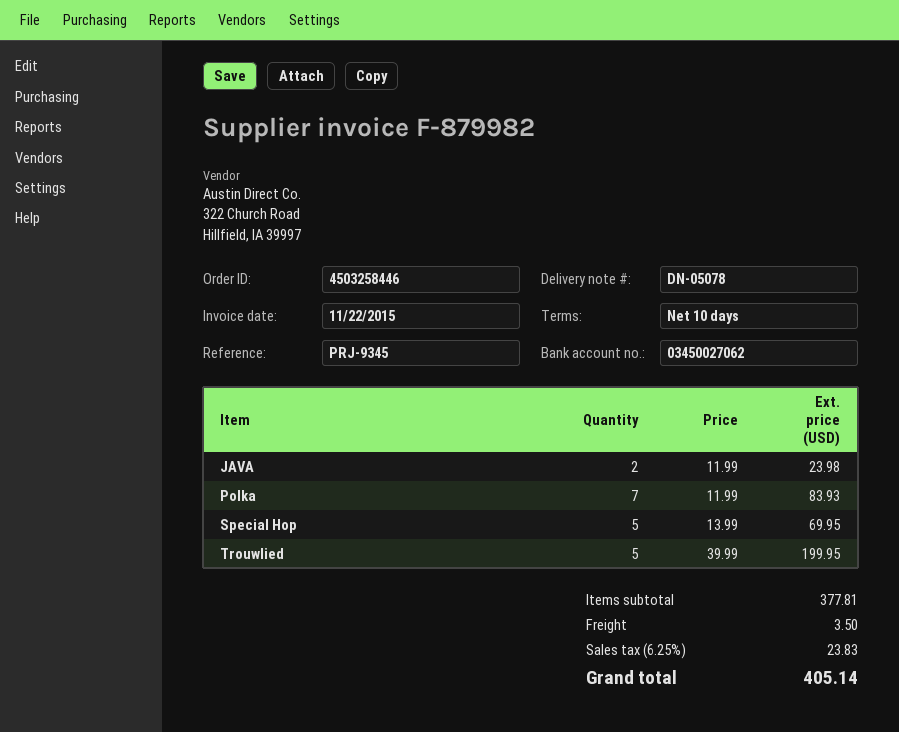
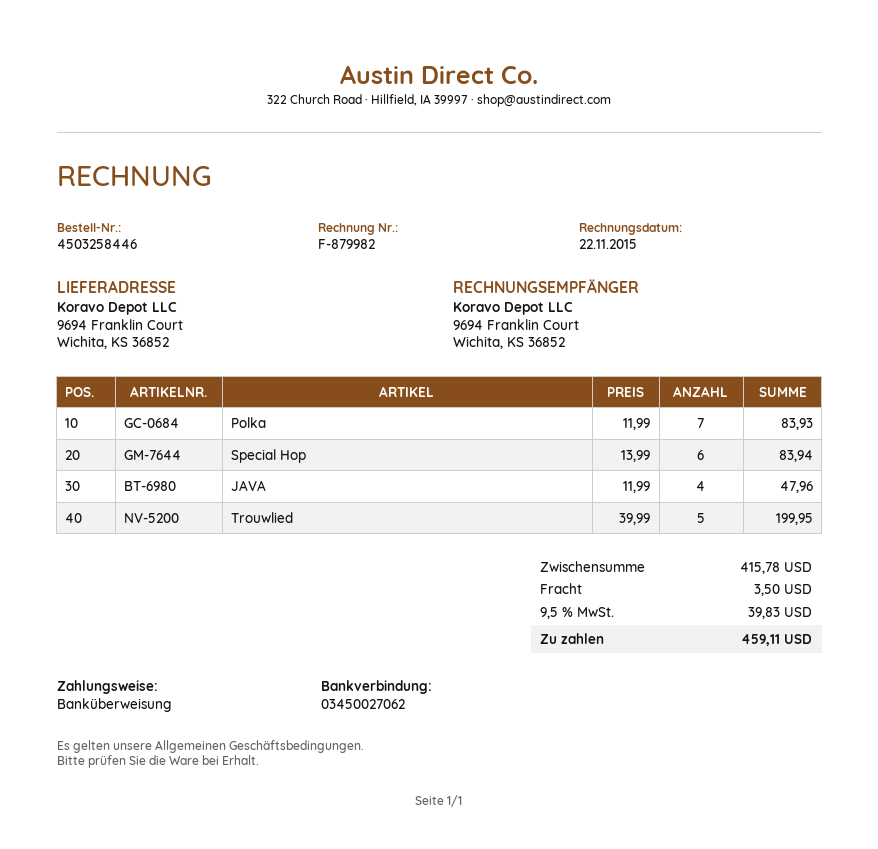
JAVA: 2 x 11.99 = 23.98 -> 4 x 11.99 = 47.96
Special Hop: 5 x 13.99 = 69.95 -> 6 x 13.99 = 83.94
subtotal: 377.81 -> 415.78
tax: 6.25% = 23.83 -> 9.5% = 39.83
total: 405.14 -> 459.11

